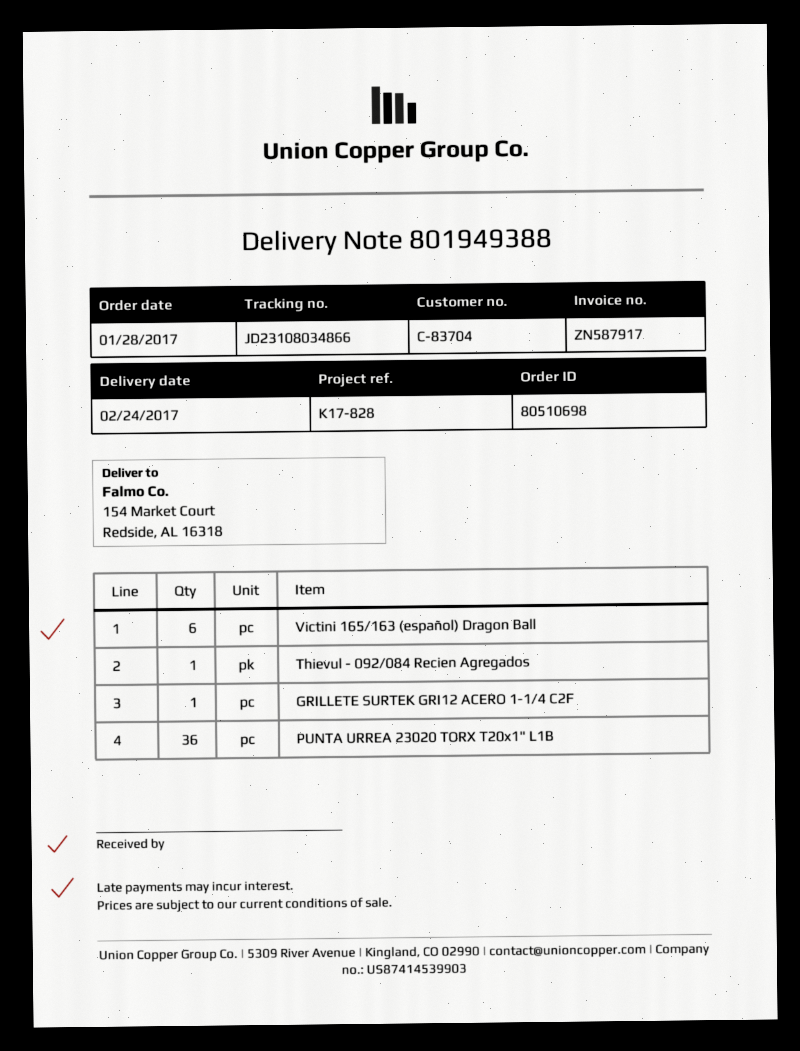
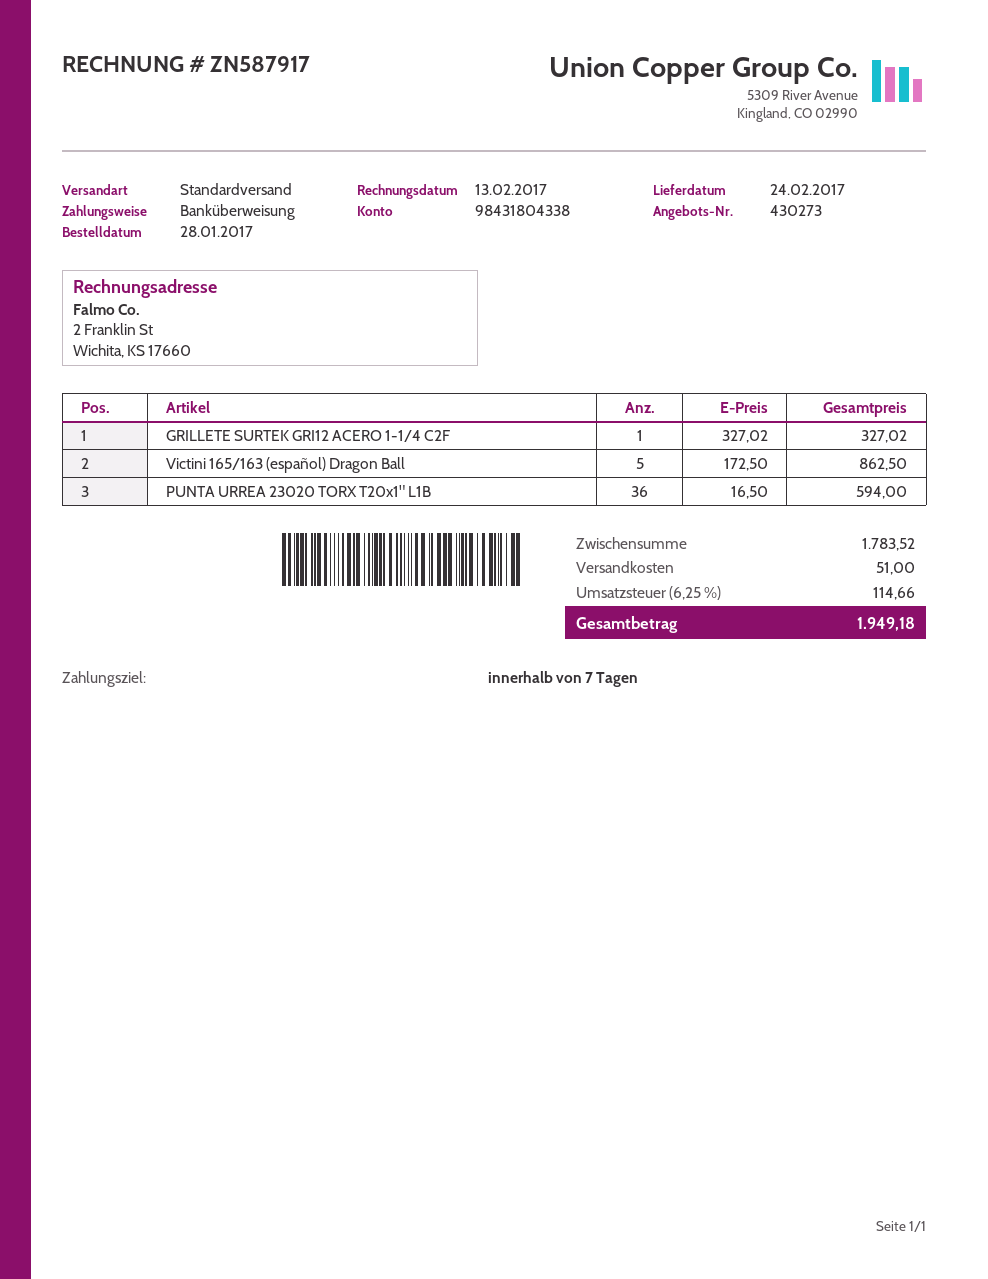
Victini 165/163 (español) Dragon Ball: 6 -> 5
Thievul - 092/084 Recien Agregados: 1 -> none

